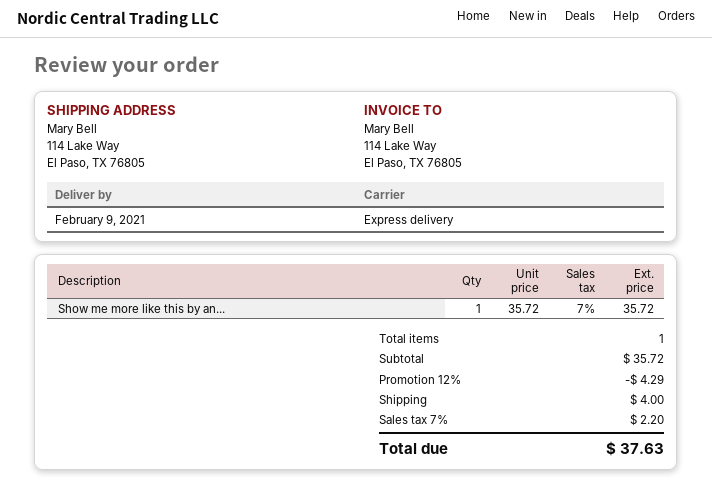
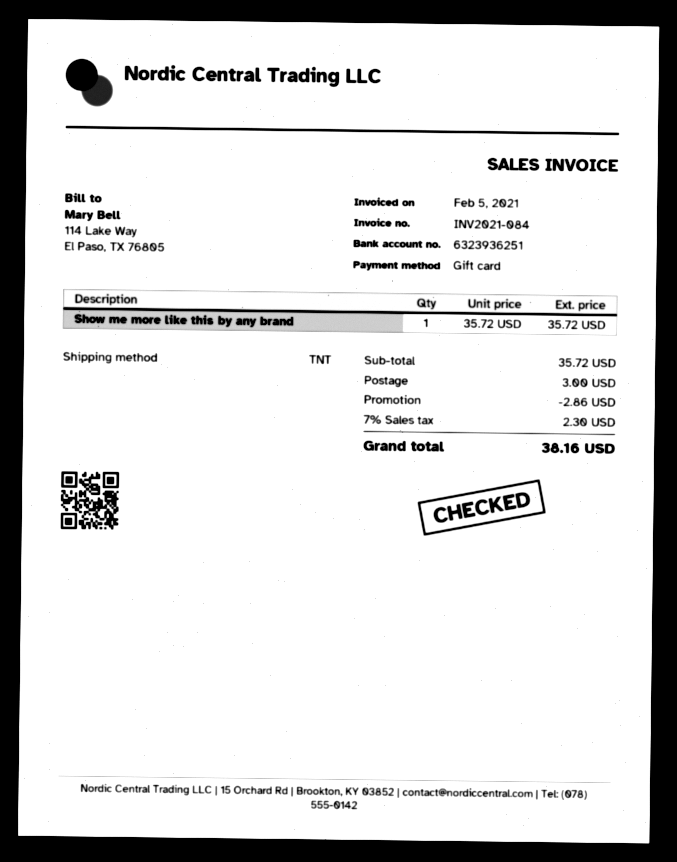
shipping method: express -> TNT
discount: 4.29 -> 2.86
shipping: 4.00 -> 3.00
tax: 7% = 2.20 -> 7% = 2.30
total: 37.63 -> 38.16

